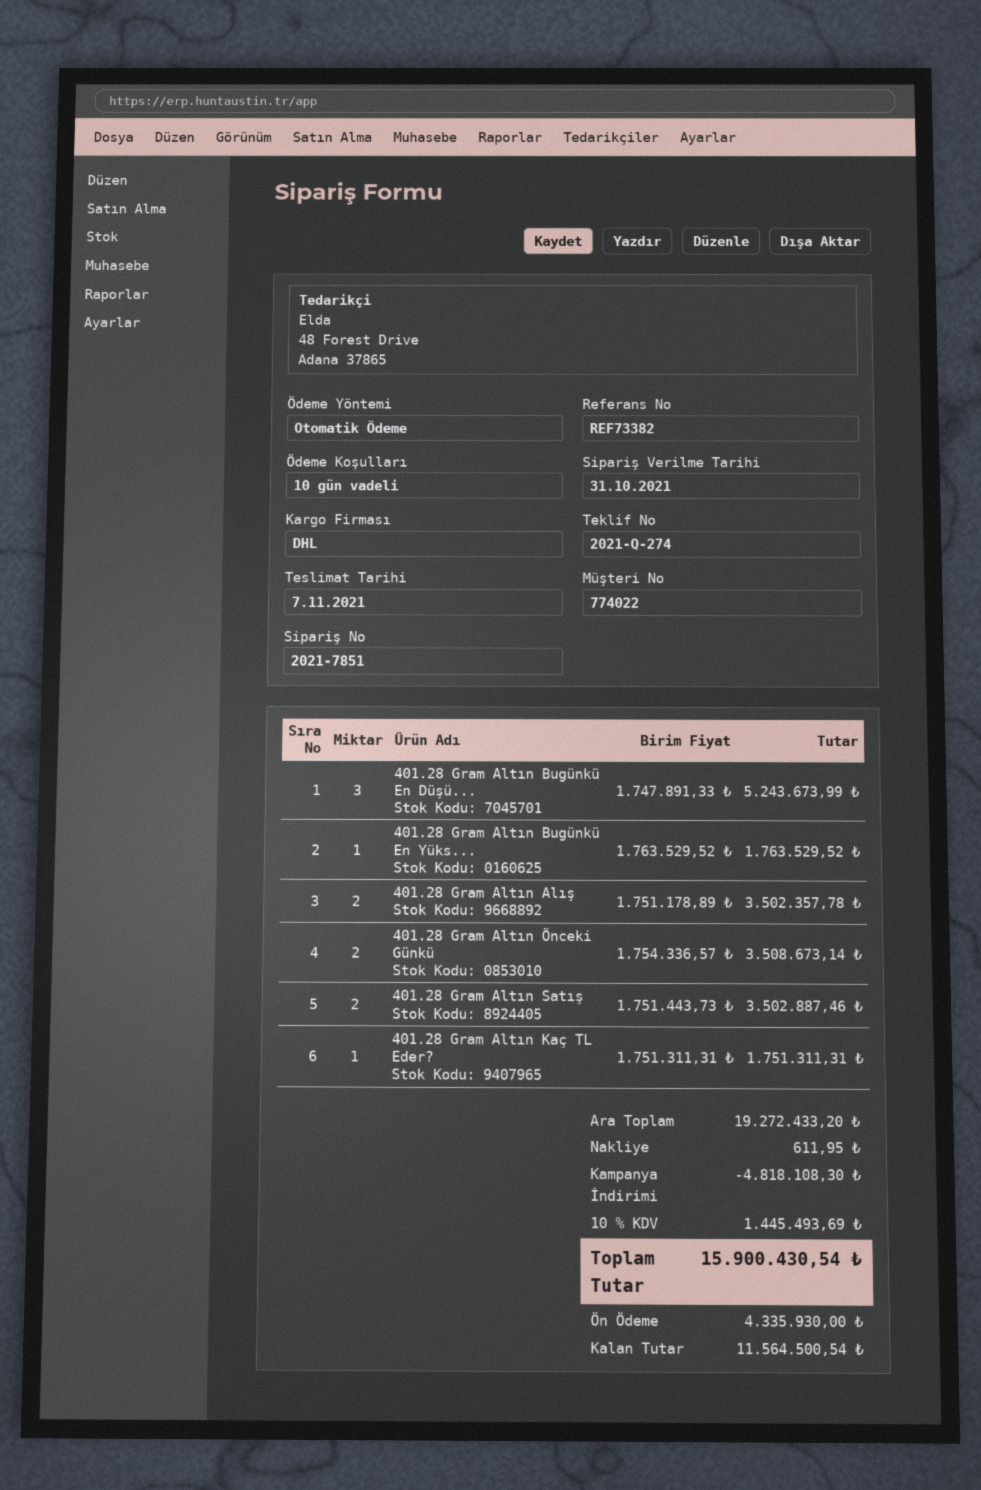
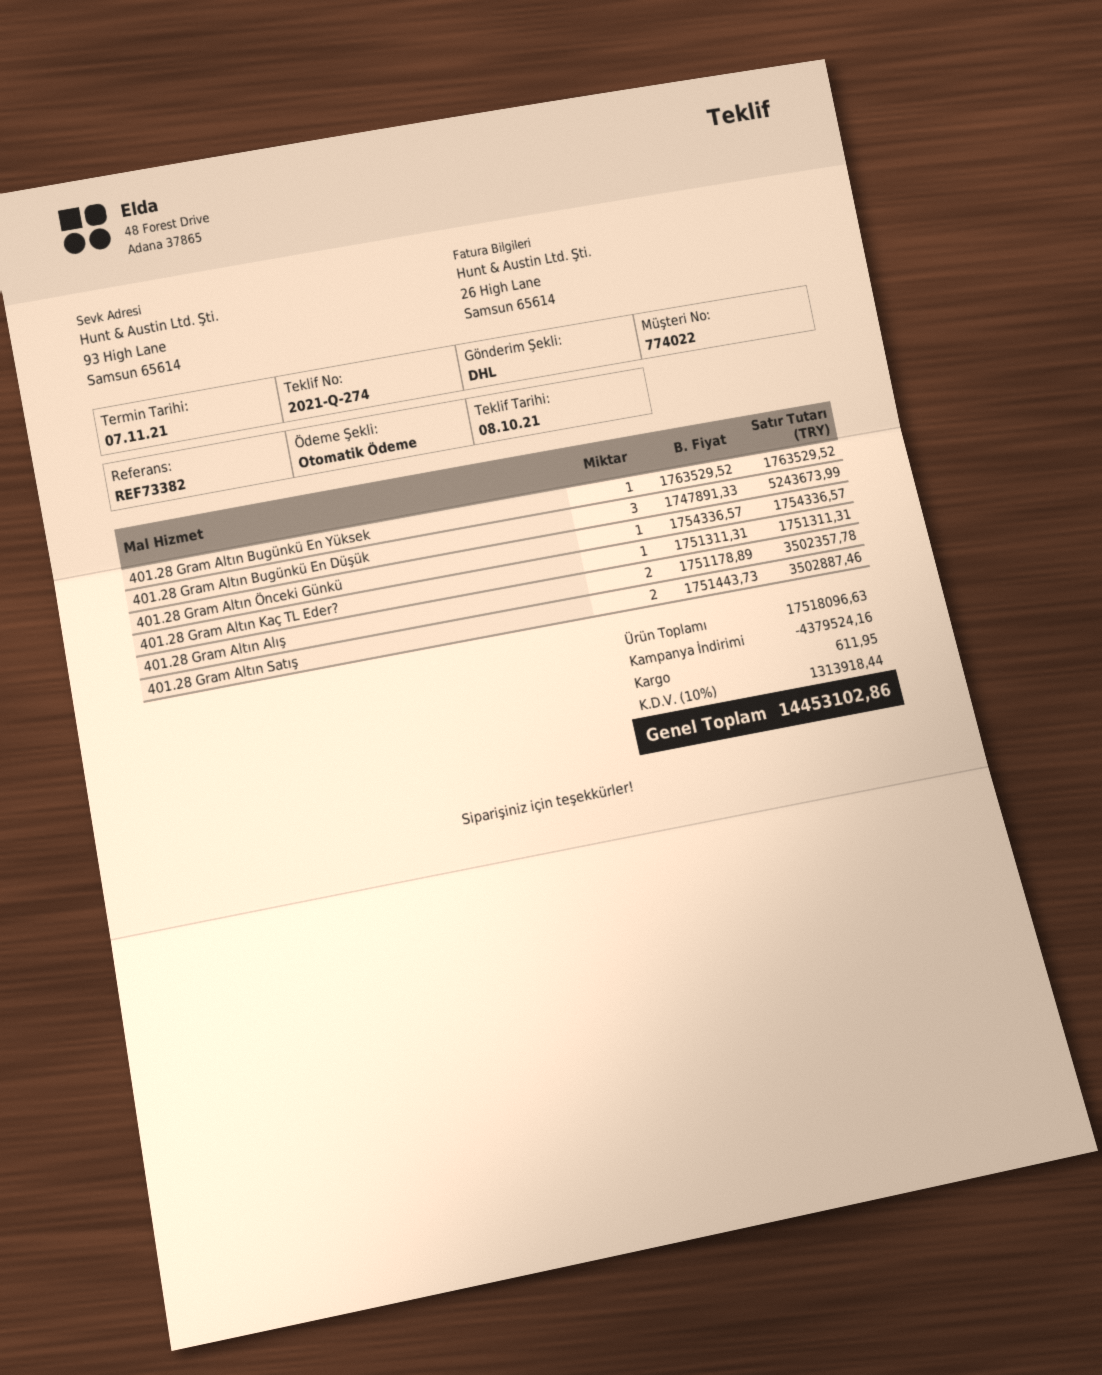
401.28 Gram Altın Önceki Günkü: 2 x 1754336.57 = 3508673.14 -> 1 x 1754336.57 = 1754336.57
subtotal: 19272433.20 -> 17518096.63
discount: 4818108.30 -> 4379524.16
tax: 10% = 1445493.69 -> 10% = 1313918.44
total: 15900430.54 -> 14453102.86

